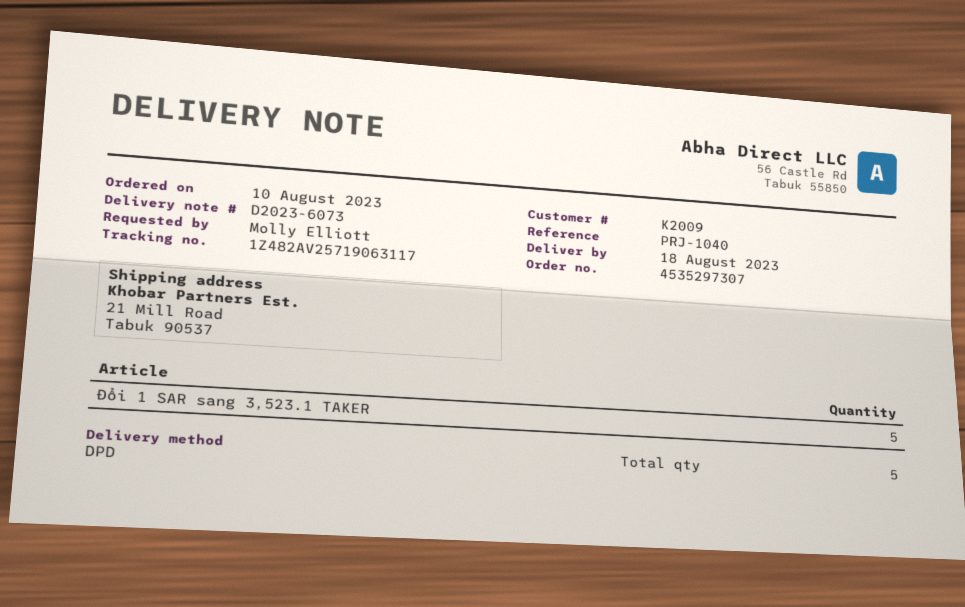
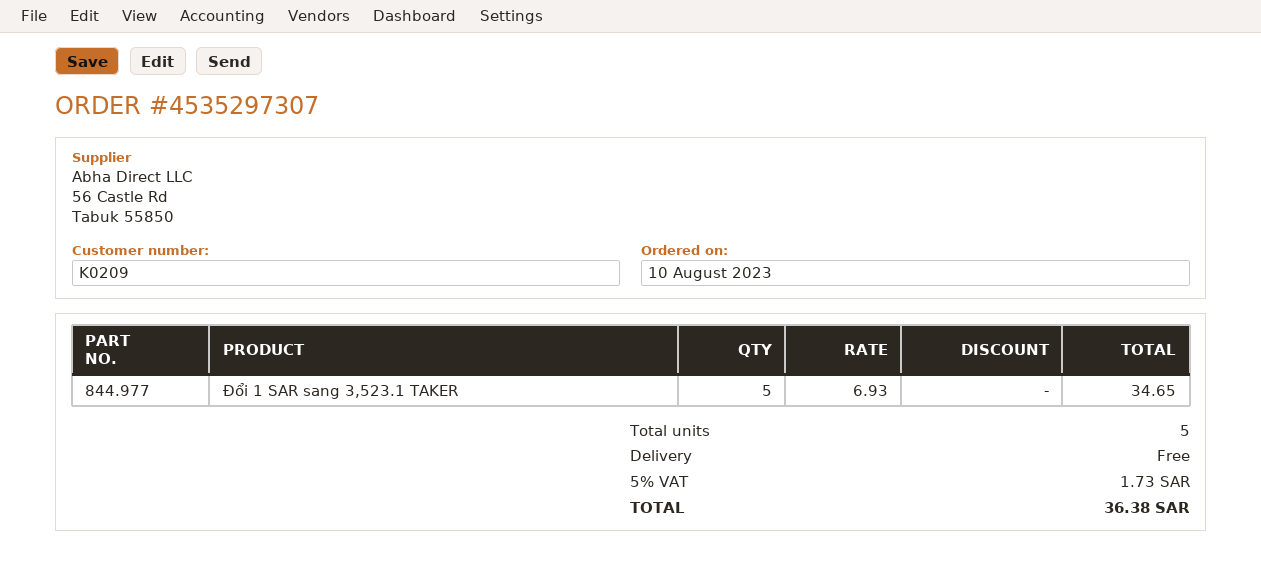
customer number: K2009 -> K0209

